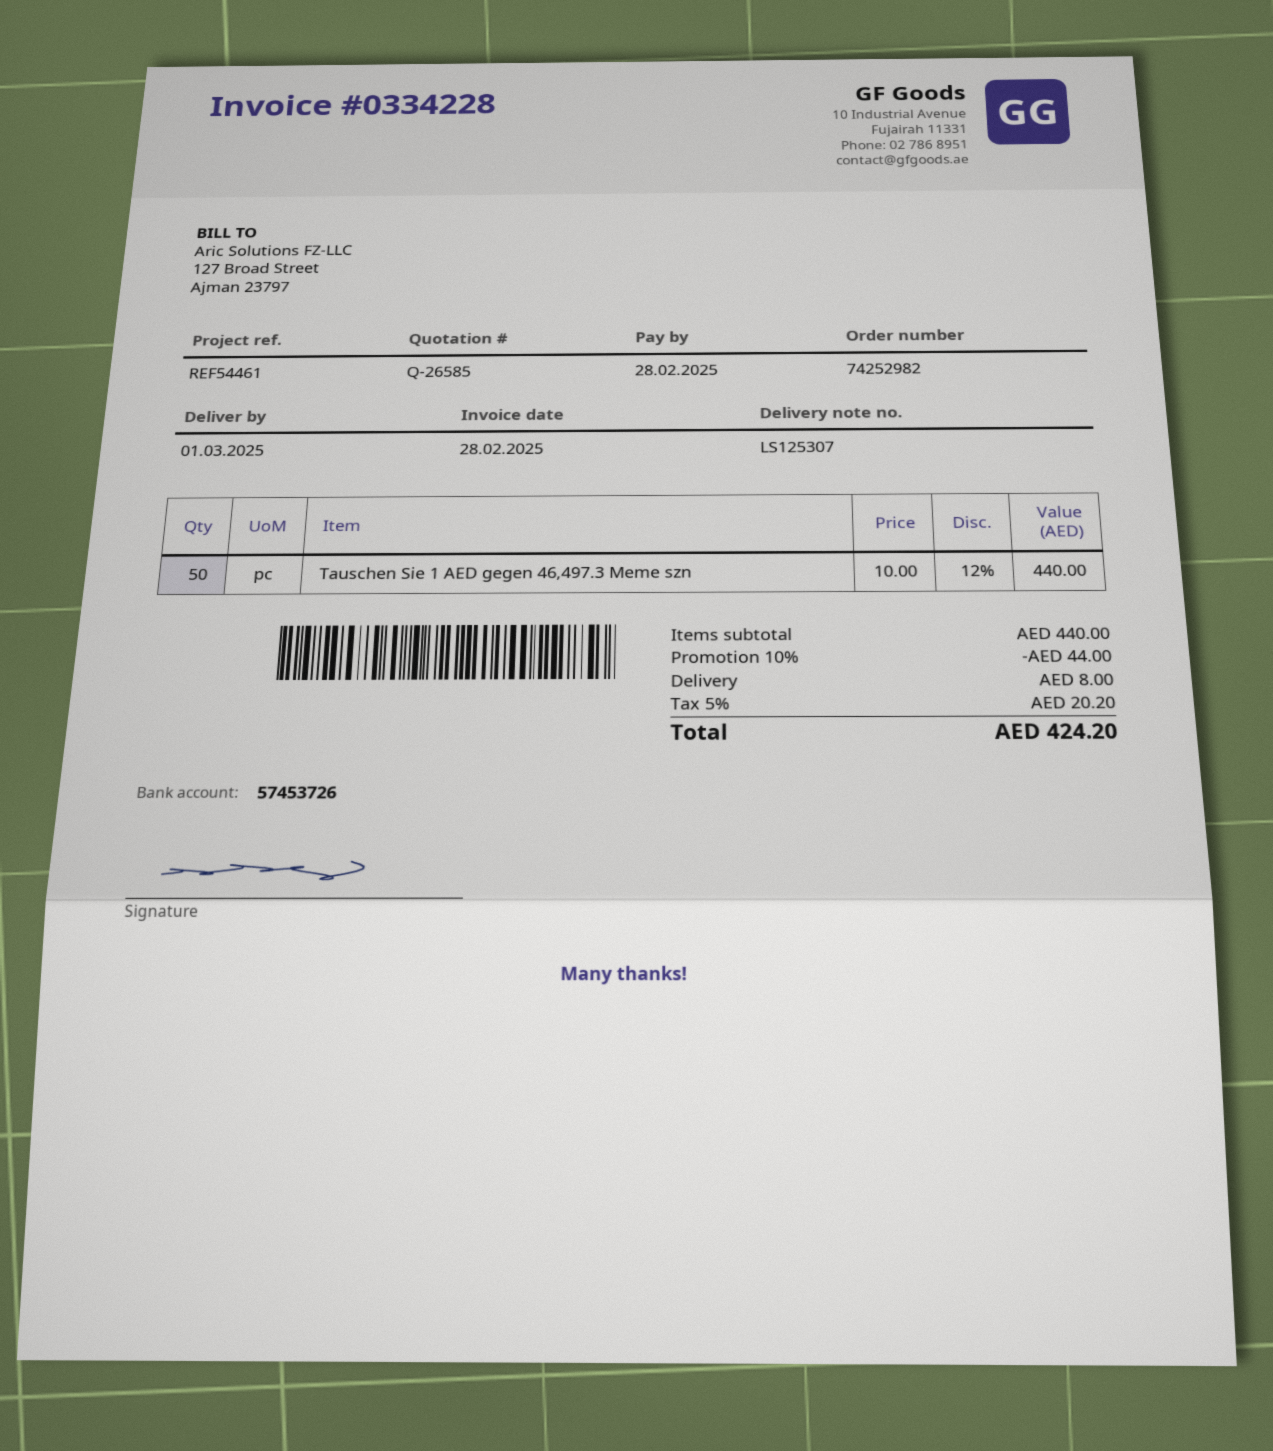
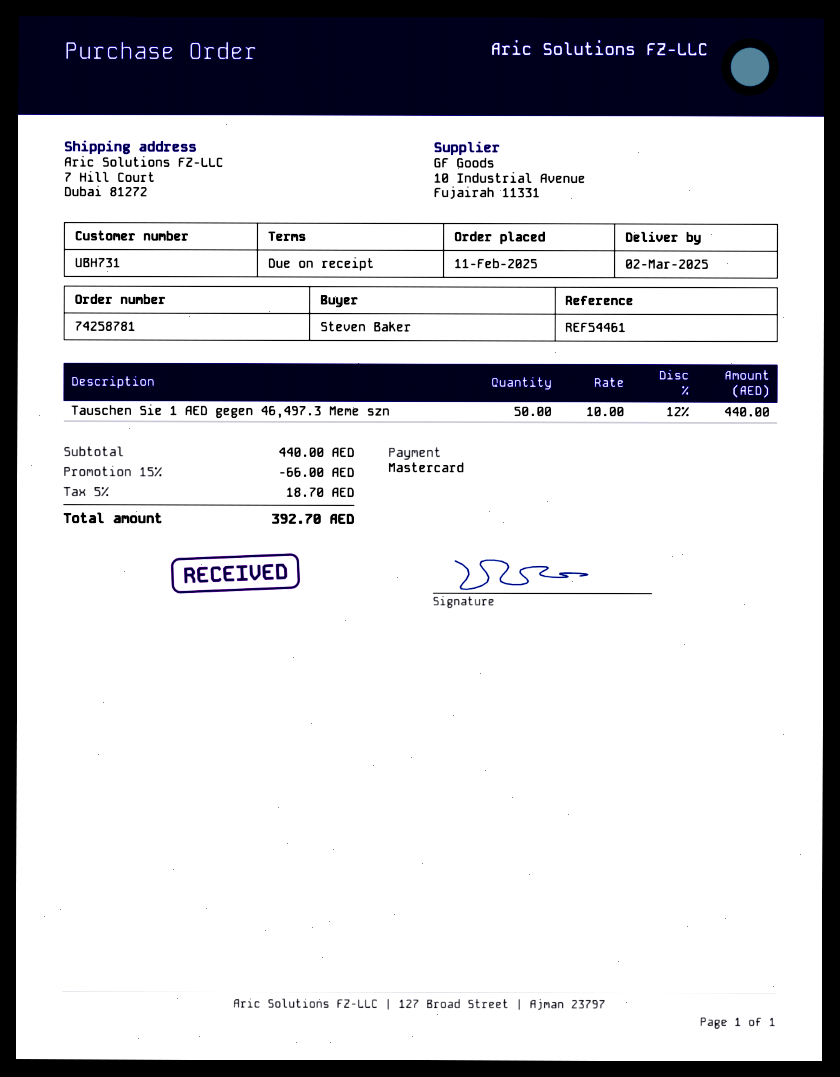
order number: 74252982 -> 74258781
delivery date: 2025-03-01 -> 2025-03-02
discount: 10% = 44.00 -> 15% = 66.00
shipping: 8.00 -> none
tax: 5% = 20.20 -> 5% = 18.70
total: 424.20 -> 392.70

